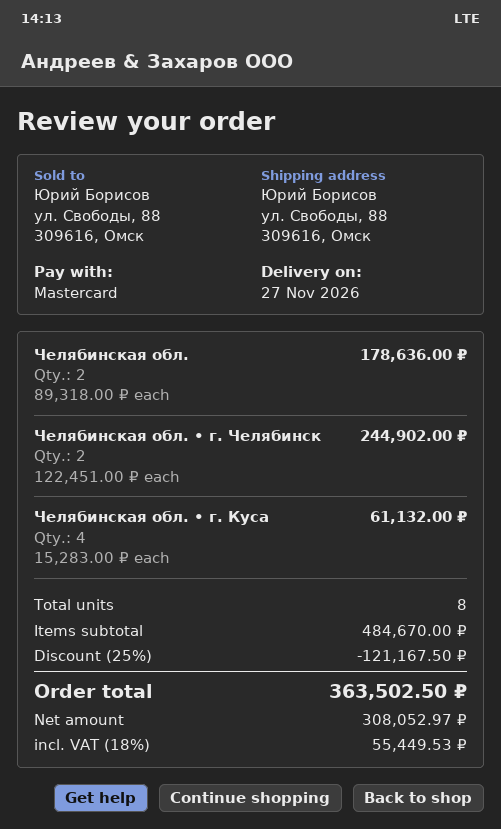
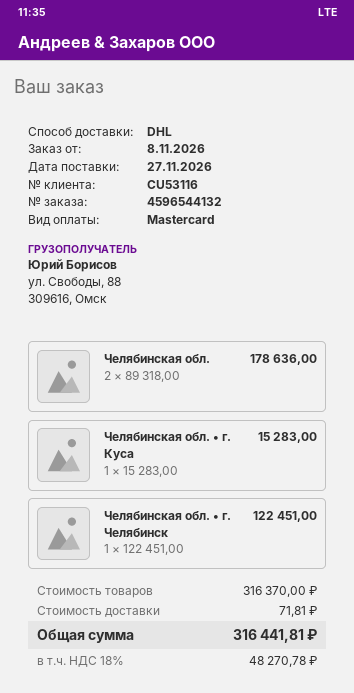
Челябинская обл. • г. Челябинск: 2 x 122451.00 = 244902.00 -> 1 x 122451.00 = 122451.00
Челябинская обл. • г. Куса: 4 x 15283.00 = 61132.00 -> 1 x 15283.00 = 15283.00
subtotal: 484670.00 -> 316370.00
discount: 25% = 121167.50 -> none
shipping: none -> 71.81
tax: 18% = 55449.53 -> 18% = 48270.78
total: 363502.50 -> 316441.81

